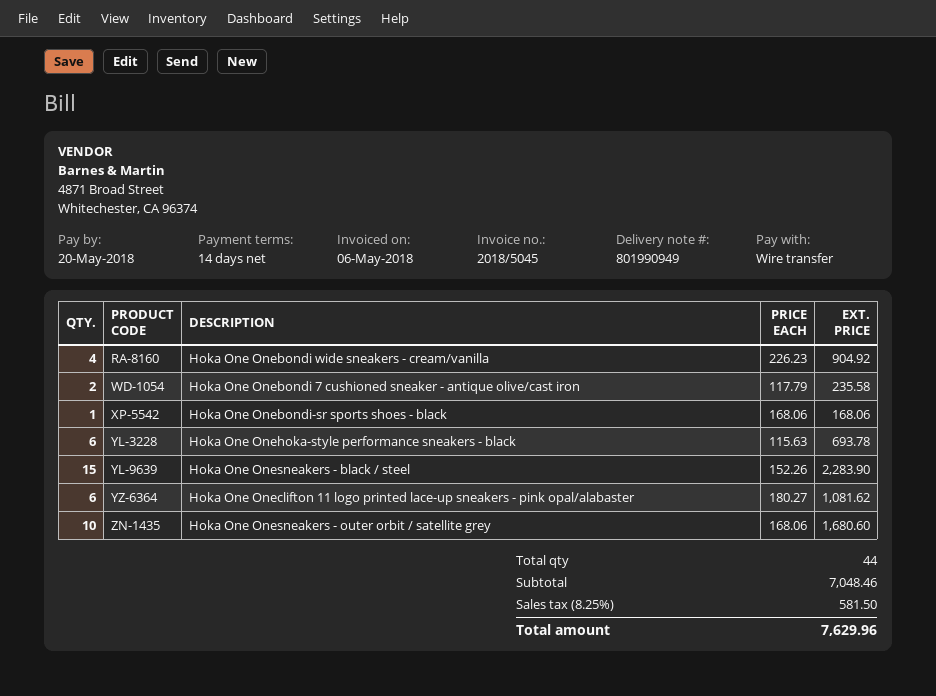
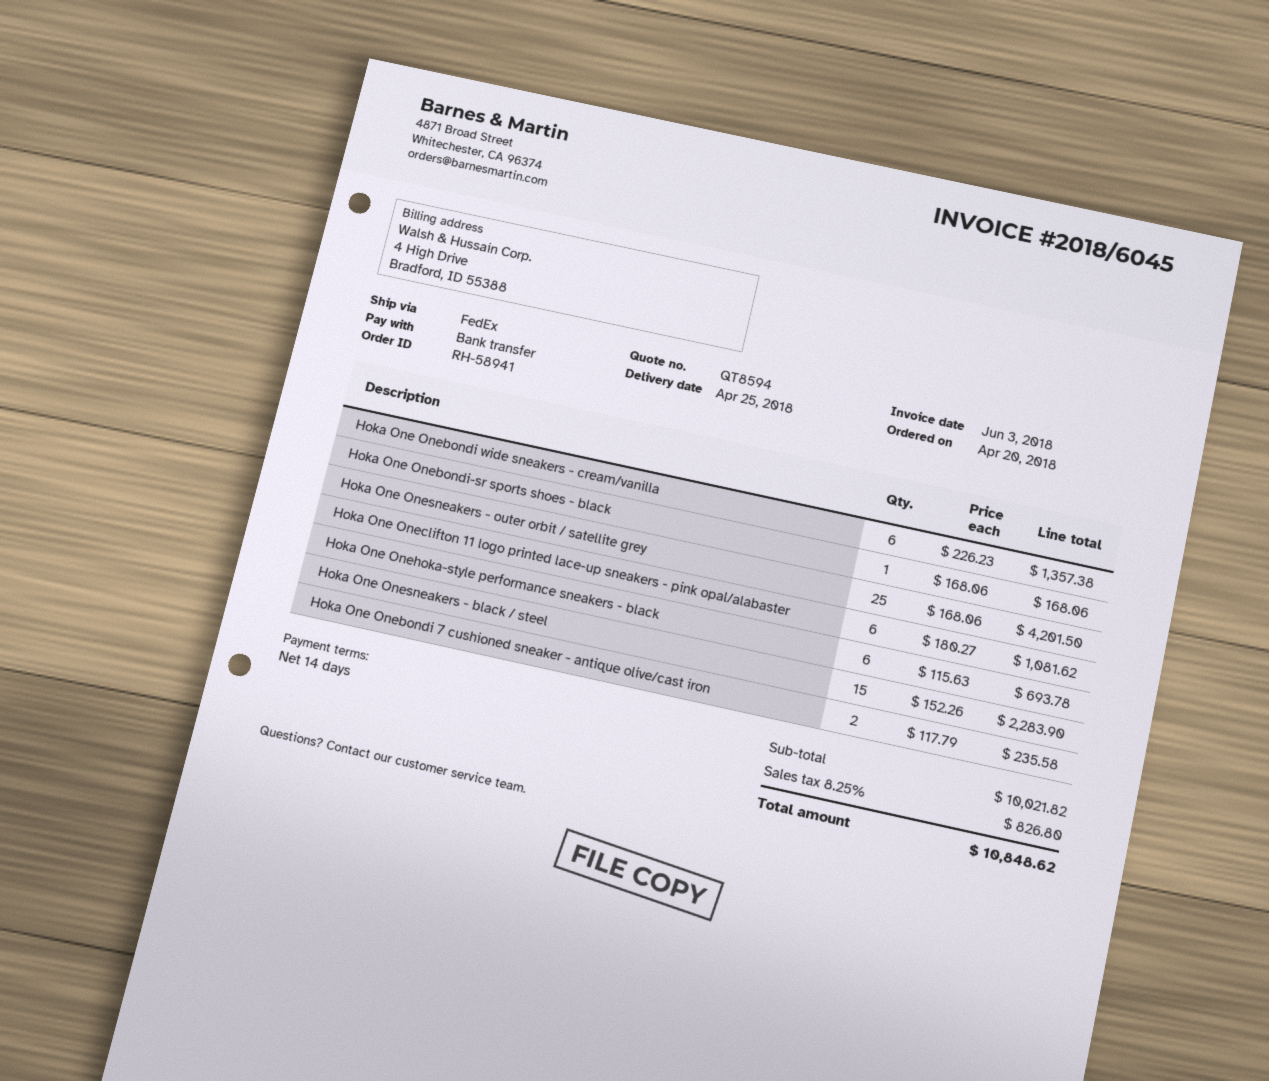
invoice number: 2018/5045 -> 2018/6045
invoice date: 2018-05-06 -> 2018-06-03
Hoka One Onebondi wide sneakers - cream/vanilla: 4 x 226.23 = 904.92 -> 6 x 226.23 = 1357.38
Hoka One Onesneakers - outer orbit / satellite grey: 10 x 168.06 = 1680.60 -> 25 x 168.06 = 4201.50
subtotal: 7048.46 -> 10021.82
tax: 8.25% = 581.50 -> 8.25% = 826.80
total: 7629.96 -> 10848.62

